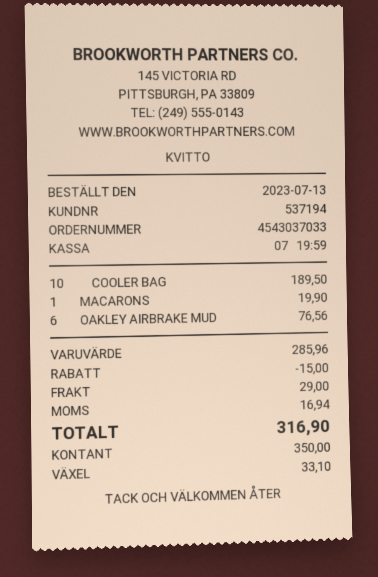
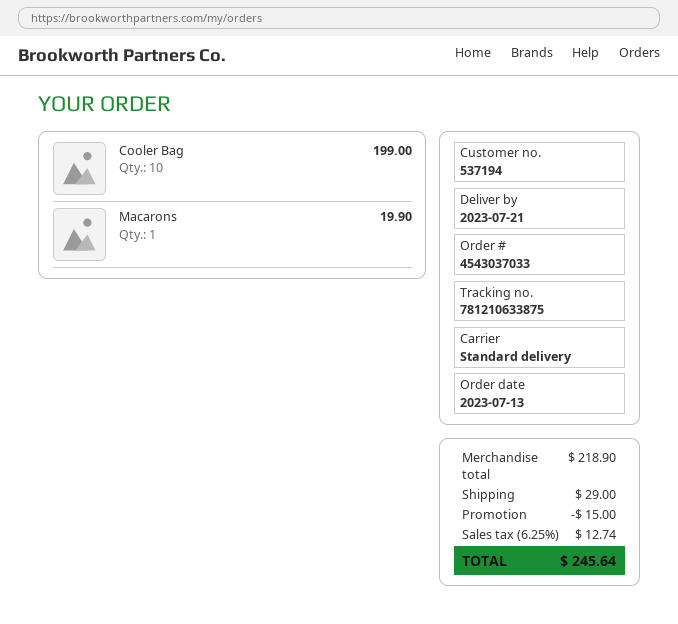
COOLER BAG: 10 for 189.50 -> 10 for 199.00
OAKLEY AIRBRAKE MUD: 6 for 76.56 -> none
subtotal: 285.96 -> 218.90
tax: 16.94 -> 12.74
total: 316.90 -> 245.64

